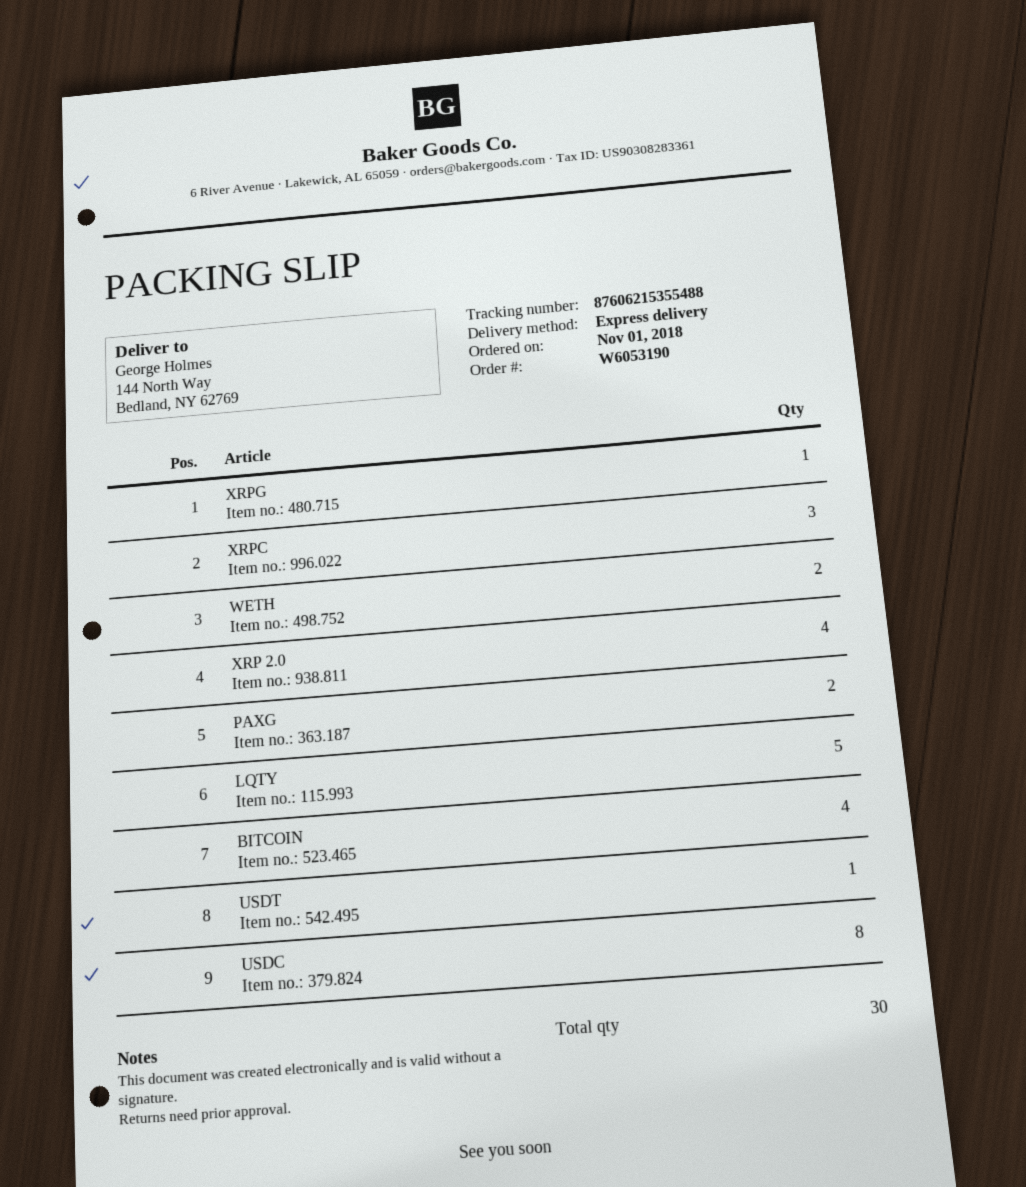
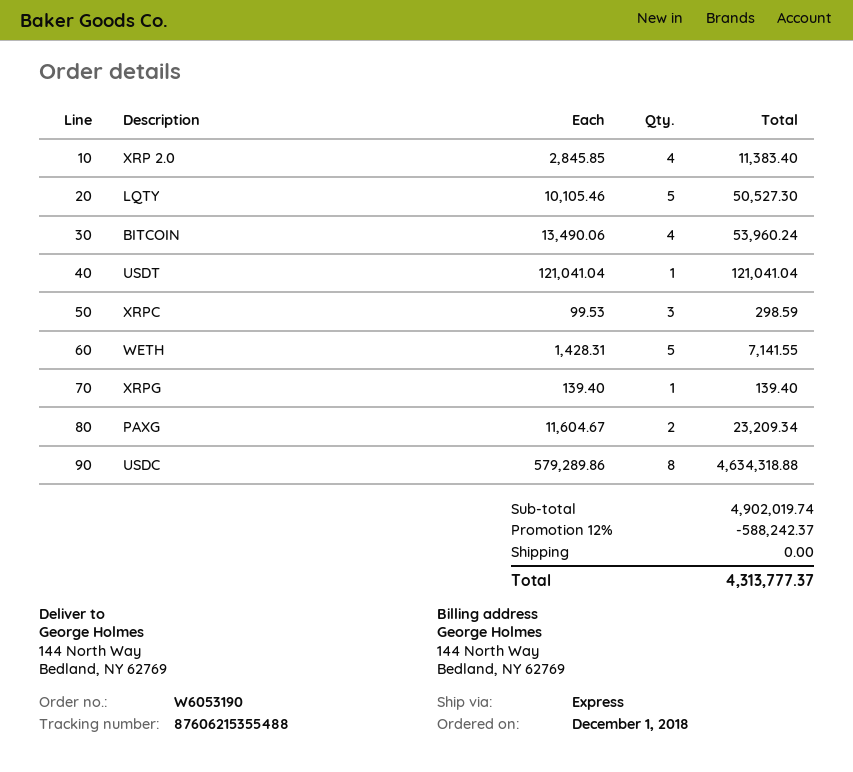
order date: 2018-11-01 -> 2018-12-01
WETH: 2 -> 5

